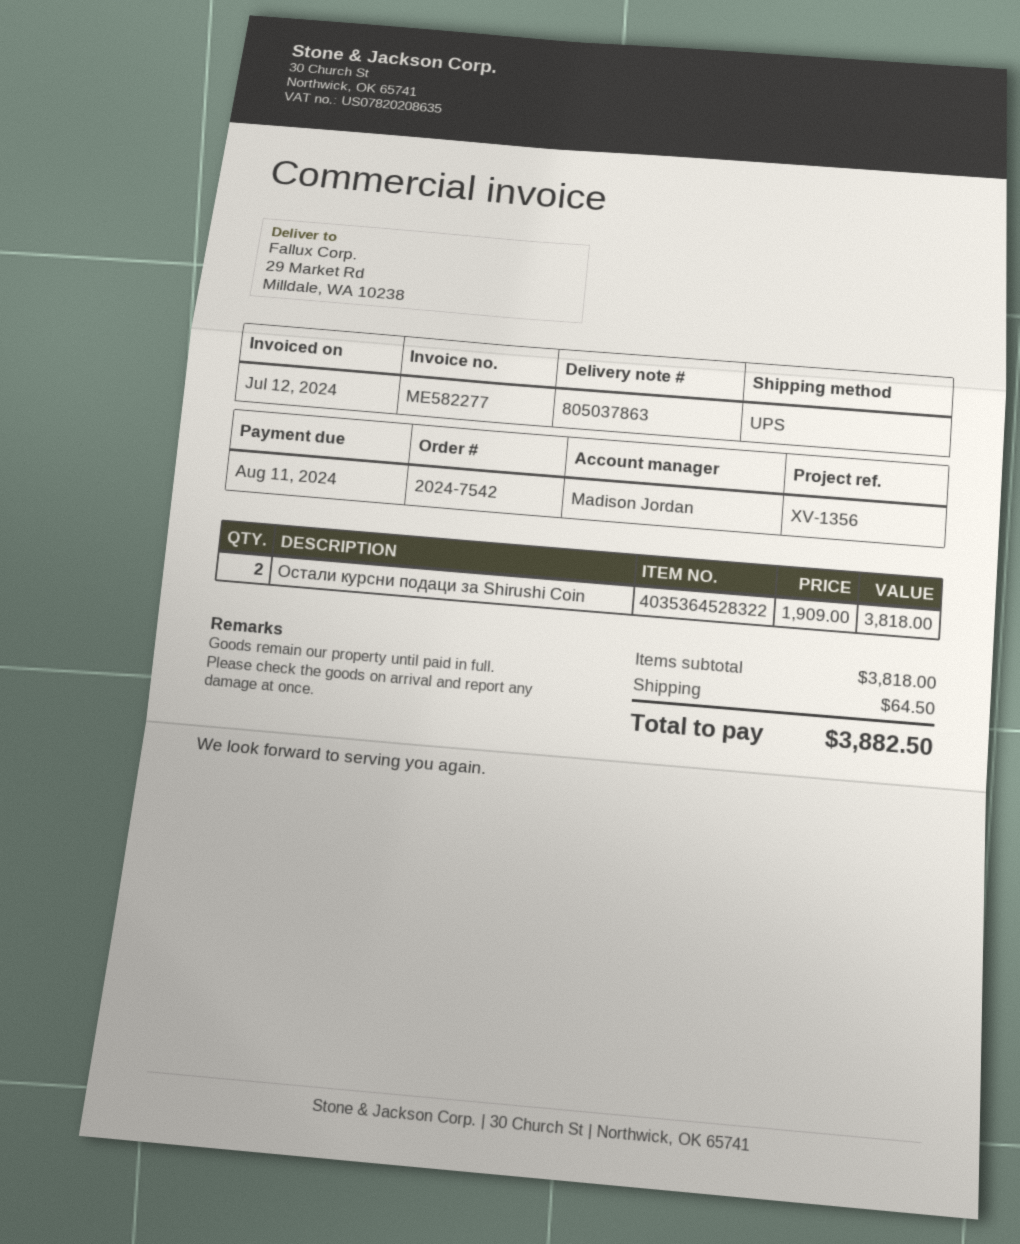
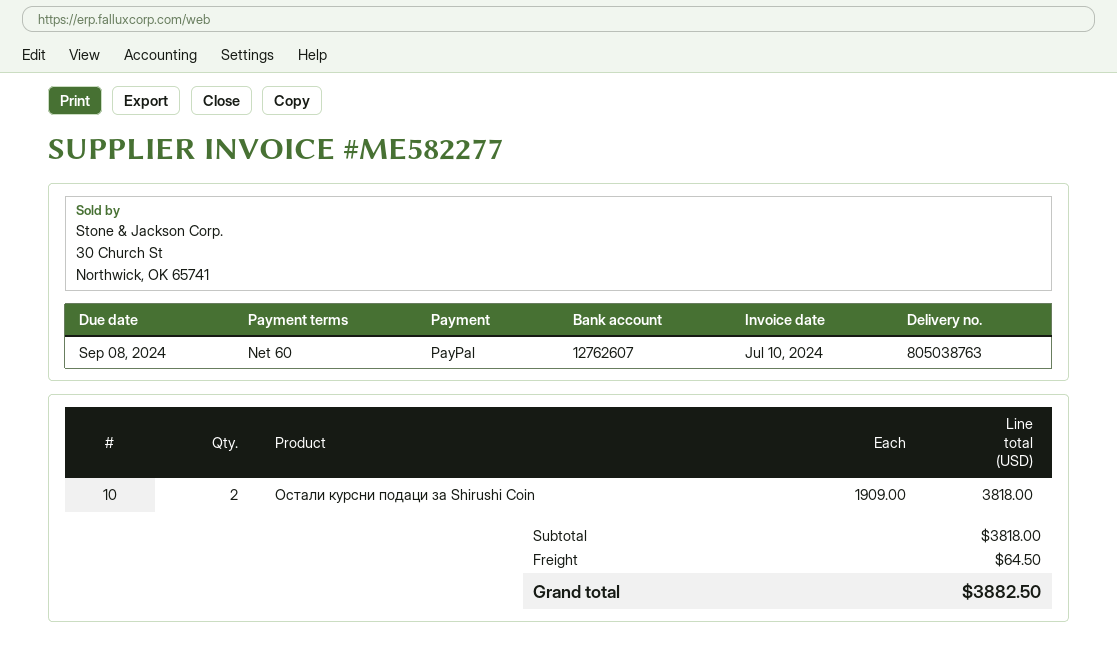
delivery note number: 805037863 -> 805038763
invoice date: 2024-07-12 -> 2024-07-10
due date: 2024-08-11 -> 2024-09-08

